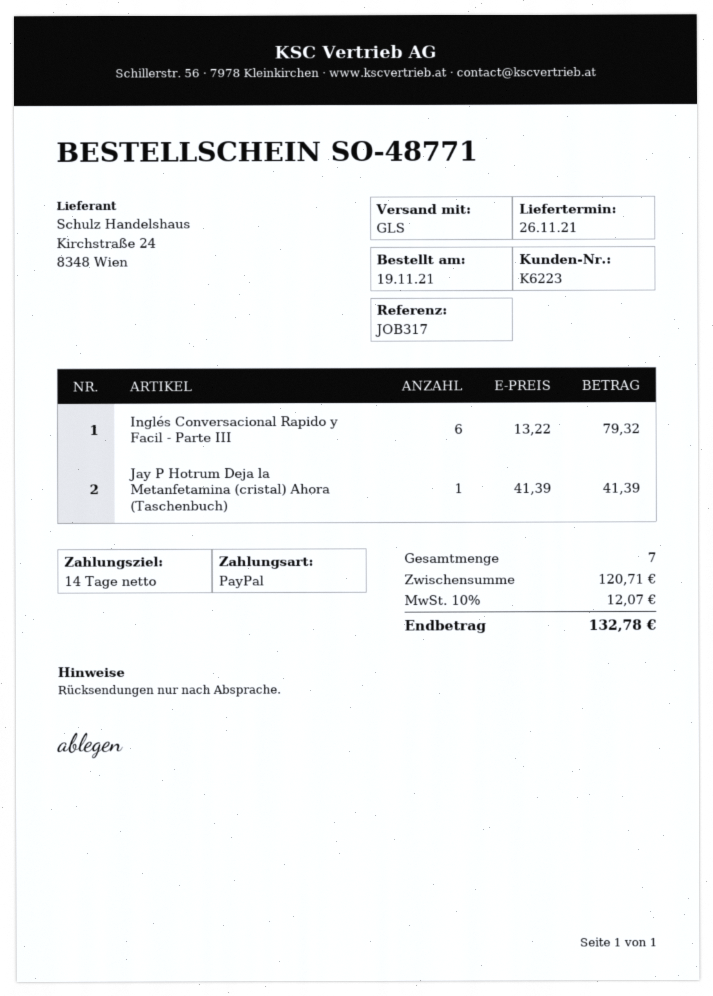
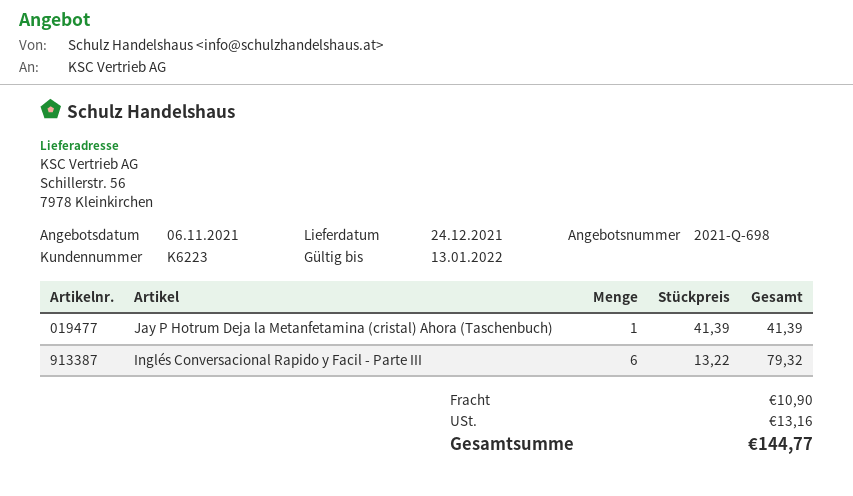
delivery date: 2021-11-26 -> 2021-12-24
shipping: none -> 10.90
tax: 12.07 -> 13.16
total: 132.78 -> 144.77

